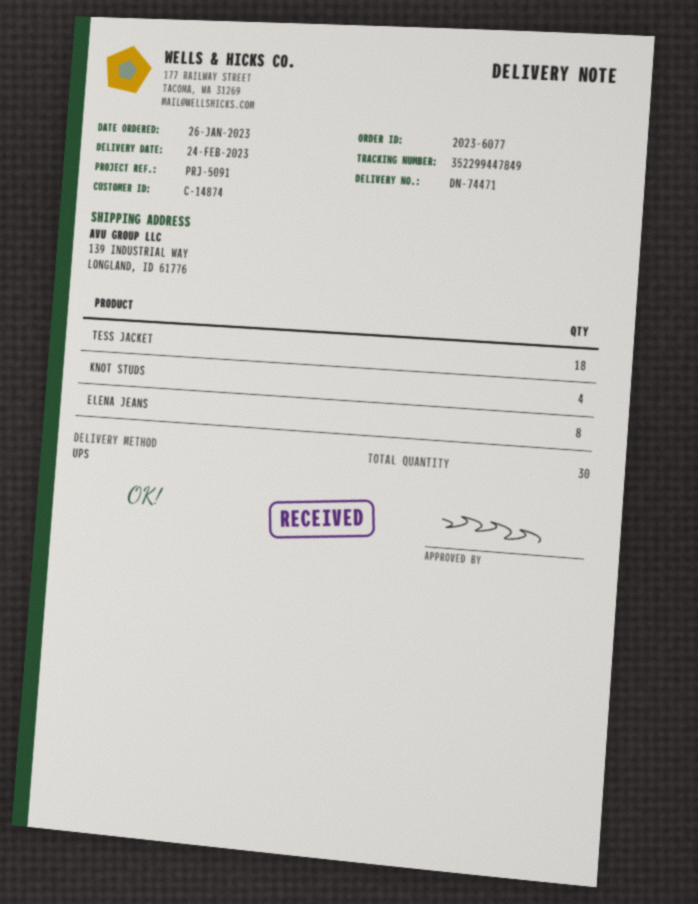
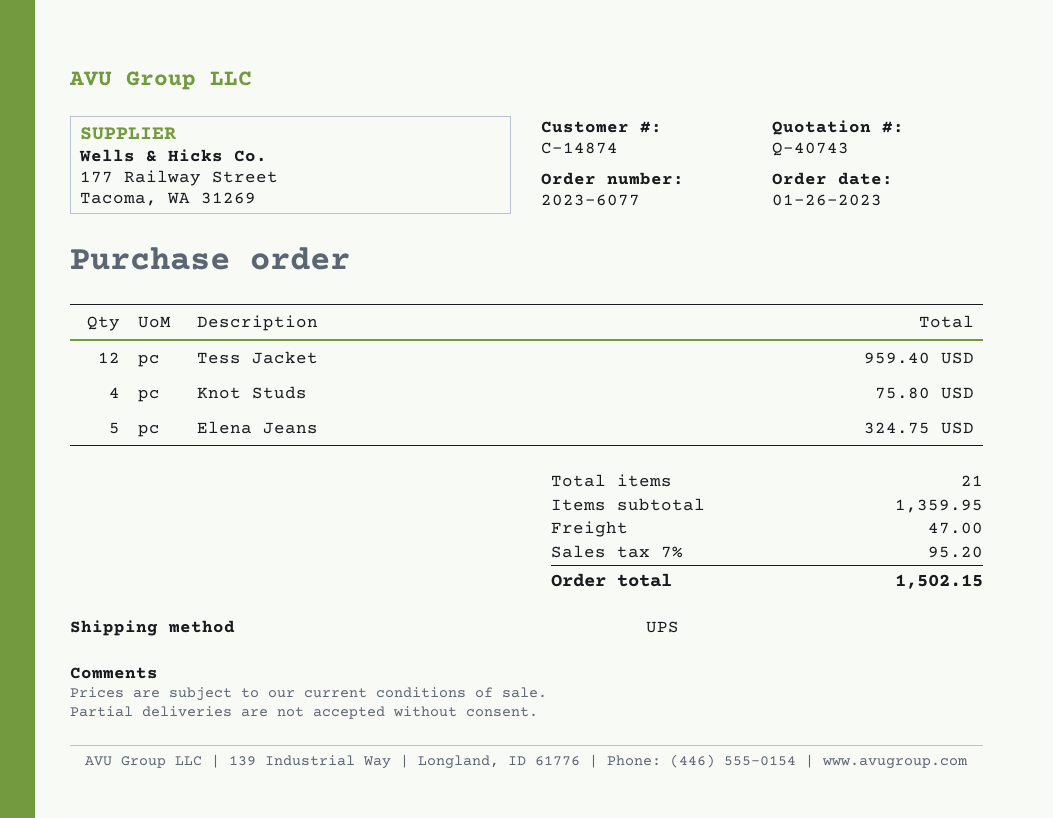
TESS JACKET: 18 -> 12
ELENA JEANS: 8 -> 5
total quantity: 30 -> 21

